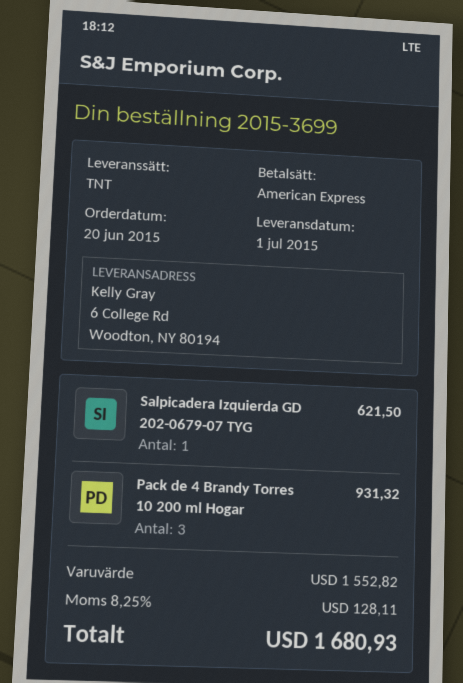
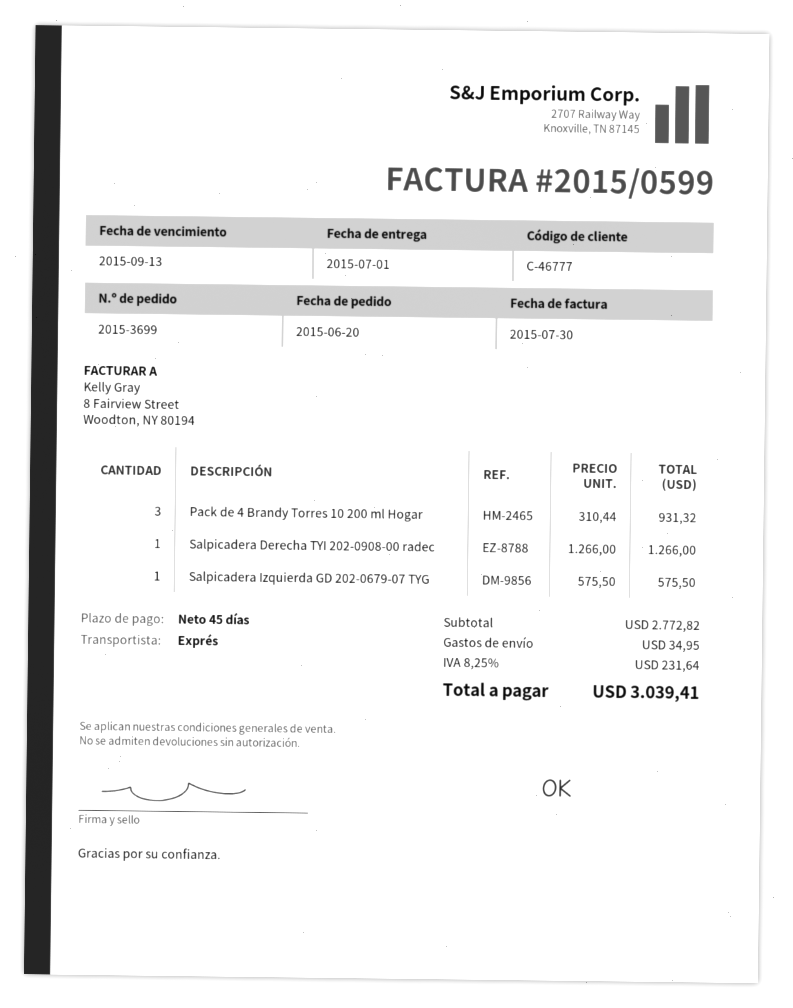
shipping method: TNT -> express
Salpicadera Izquierda GD 202-0679-07 TYG: 1 for 621.50 -> 1 for 575.50
Salpicadera Derecha TYI 202-0908-00 radec: none -> 1 for 1266.00
subtotal: 1552.82 -> 2772.82
shipping: none -> 34.95
tax: 8.25% = 128.11 -> 8.25% = 231.64
total: 1680.93 -> 3039.41

